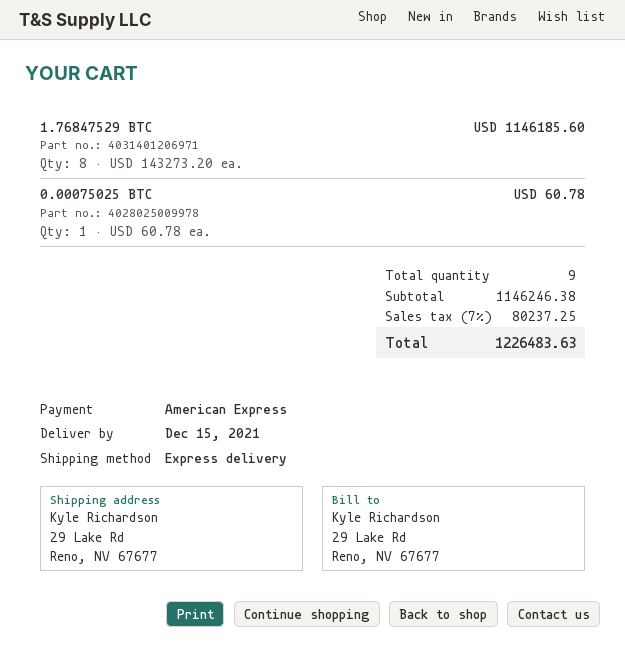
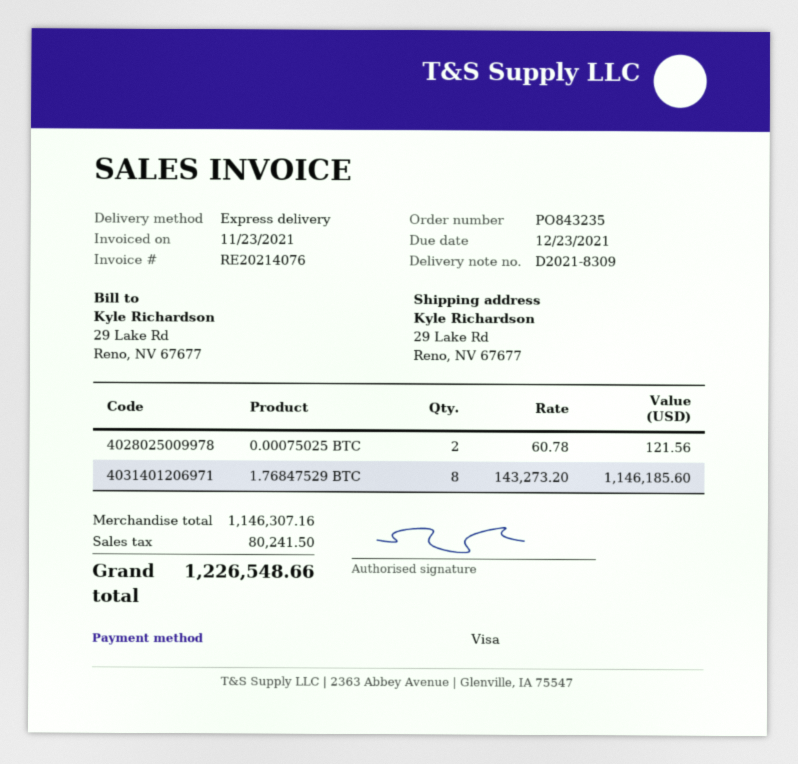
payment method: American Express -> Visa
0.00075025 BTC: 1 x 60.78 = 60.78 -> 2 x 60.78 = 121.56
subtotal: 1146246.38 -> 1146307.16
tax: 80237.25 -> 80241.50
total: 1226483.63 -> 1226548.66

